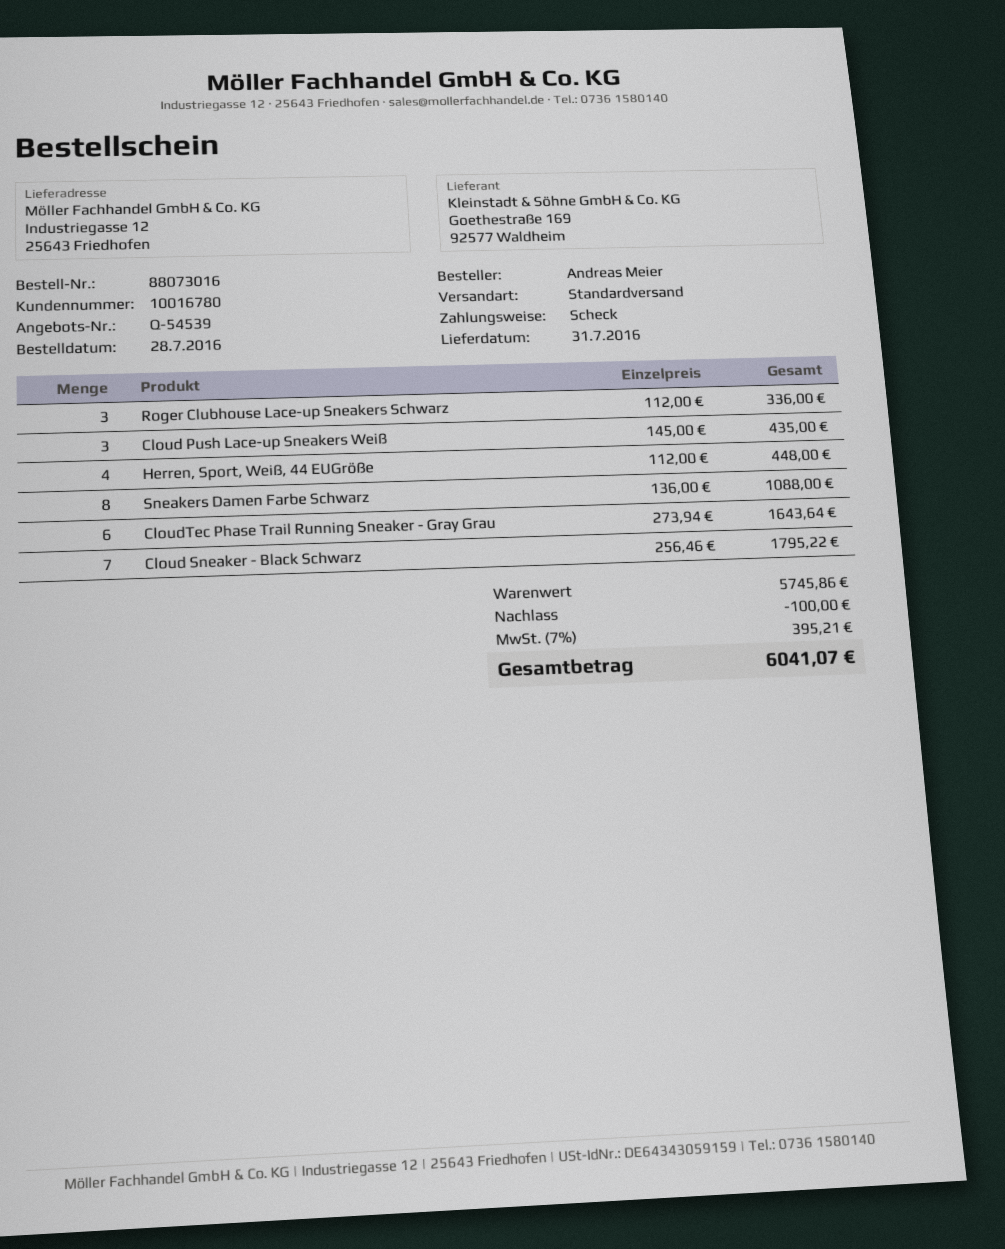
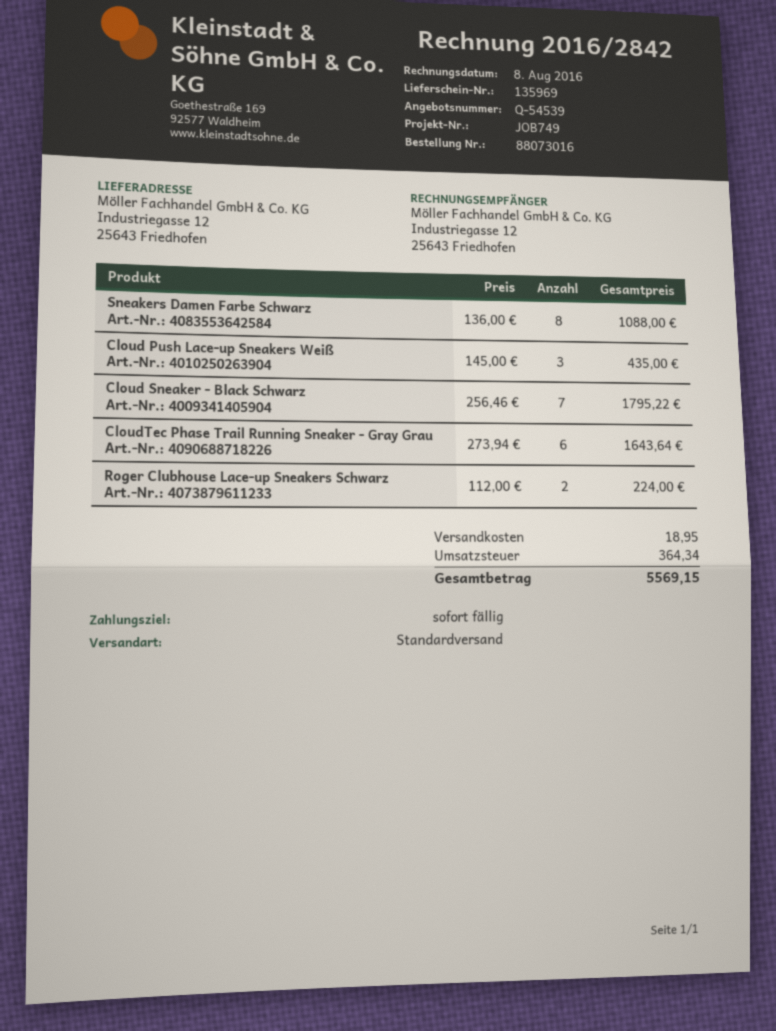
Roger Clubhouse Lace-up Sneakers Schwarz: 3 x 112.00 = 336.00 -> 2 x 112.00 = 224.00
Herren, Sport, Weiß, 44 EUGröße: 4 x 112.00 = 448.00 -> none
discount: 100.00 -> none
shipping: none -> 18.95
tax: 395.21 -> 364.34
total: 6041.07 -> 5569.15

